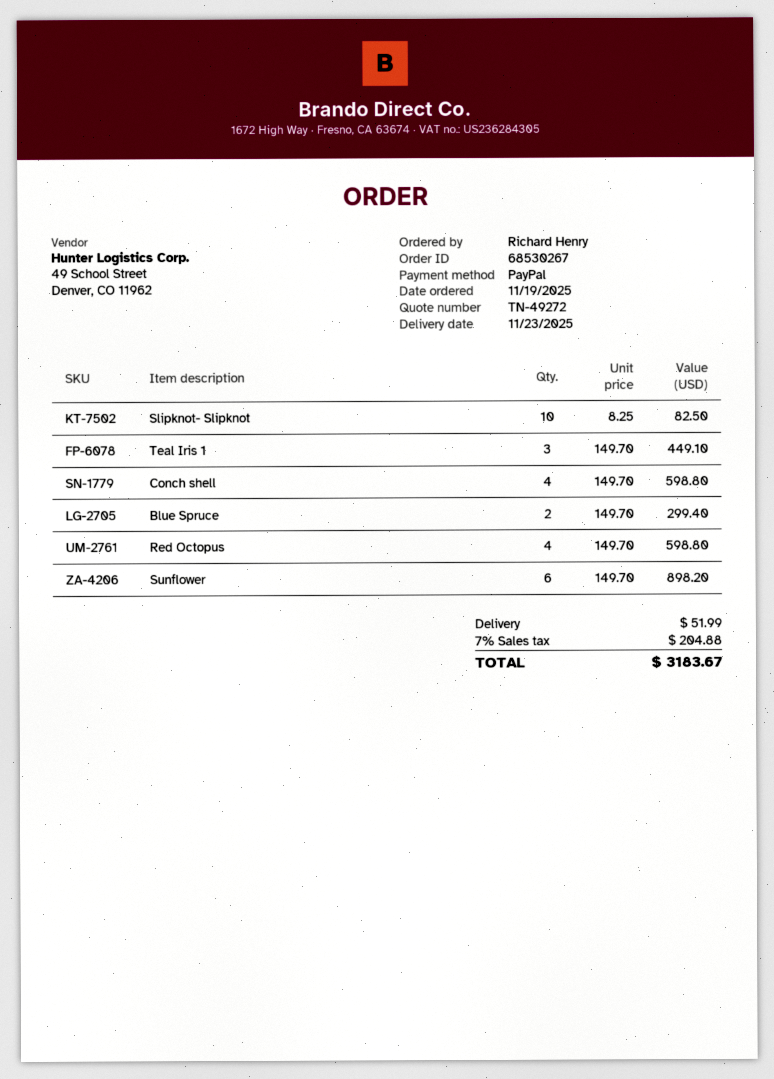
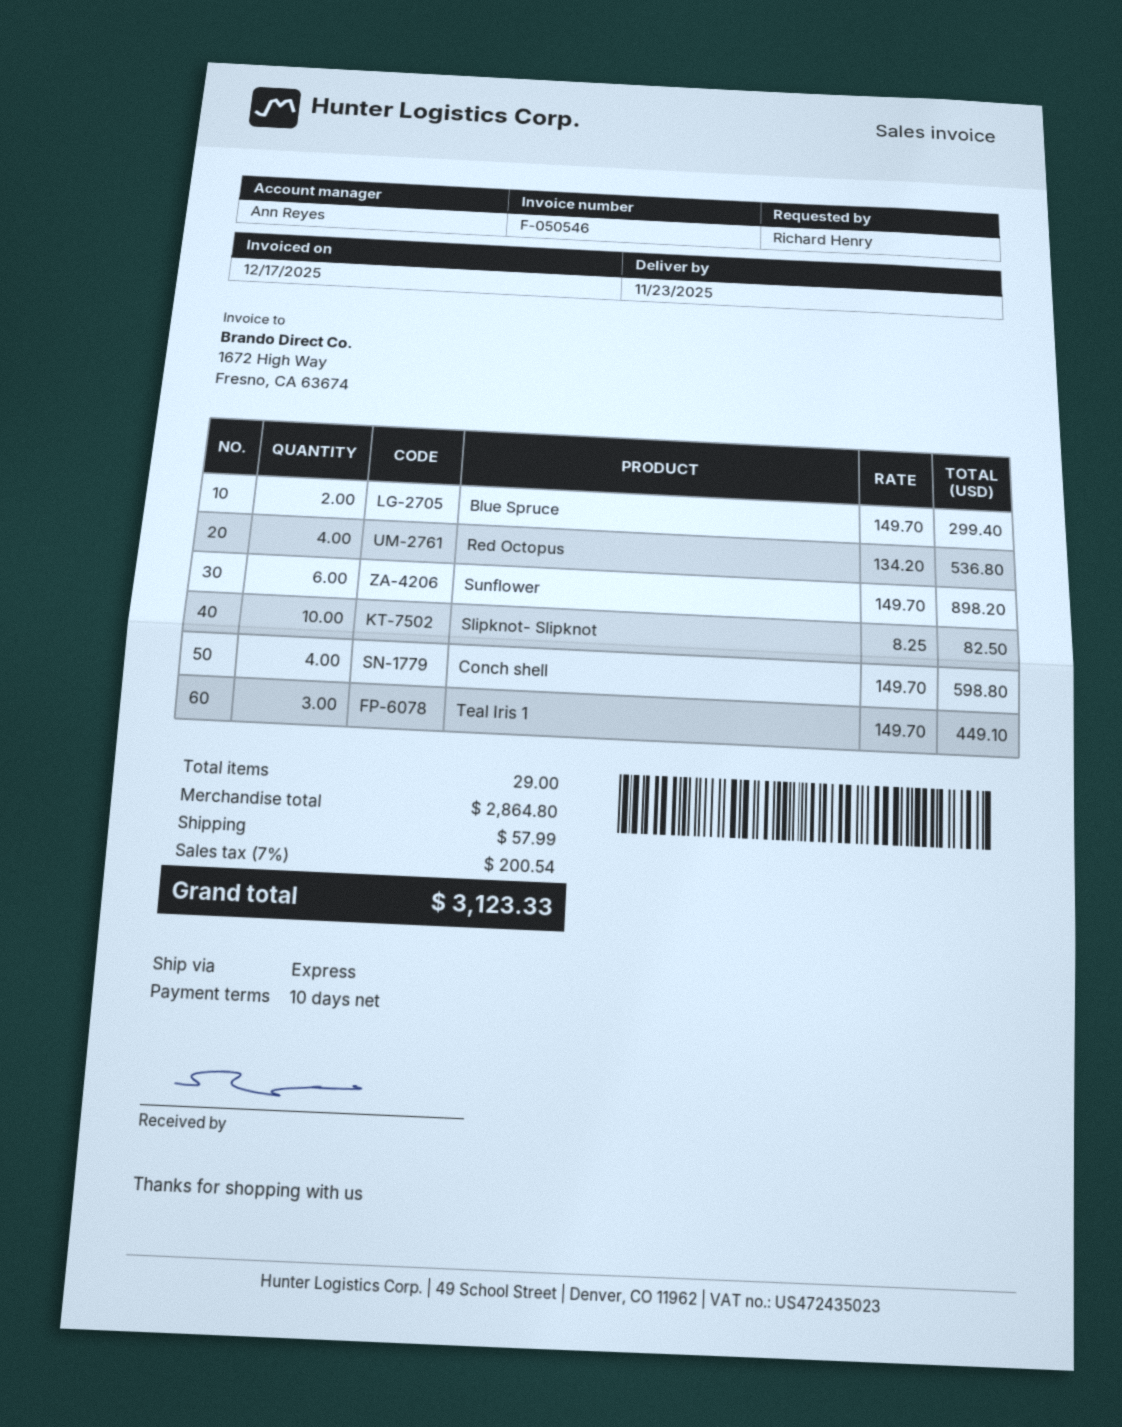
Red Octopus: 4 x 149.70 = 598.80 -> 4 x 134.20 = 536.80
shipping: 51.99 -> 57.99
tax: 7% = 204.88 -> 7% = 200.54
total: 3183.67 -> 3123.33

